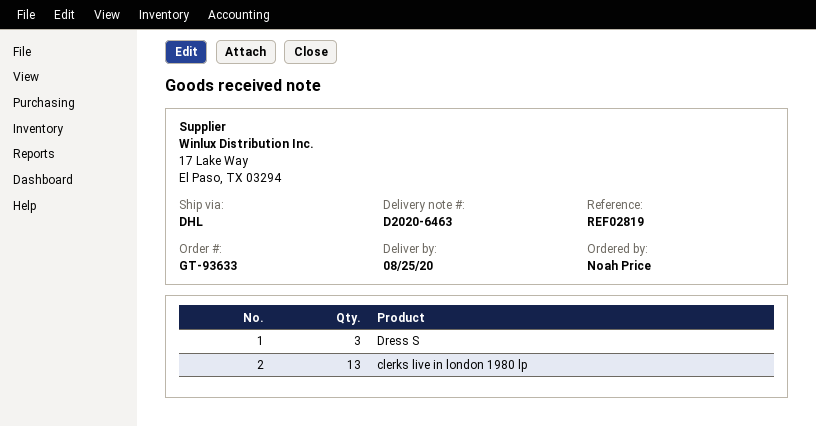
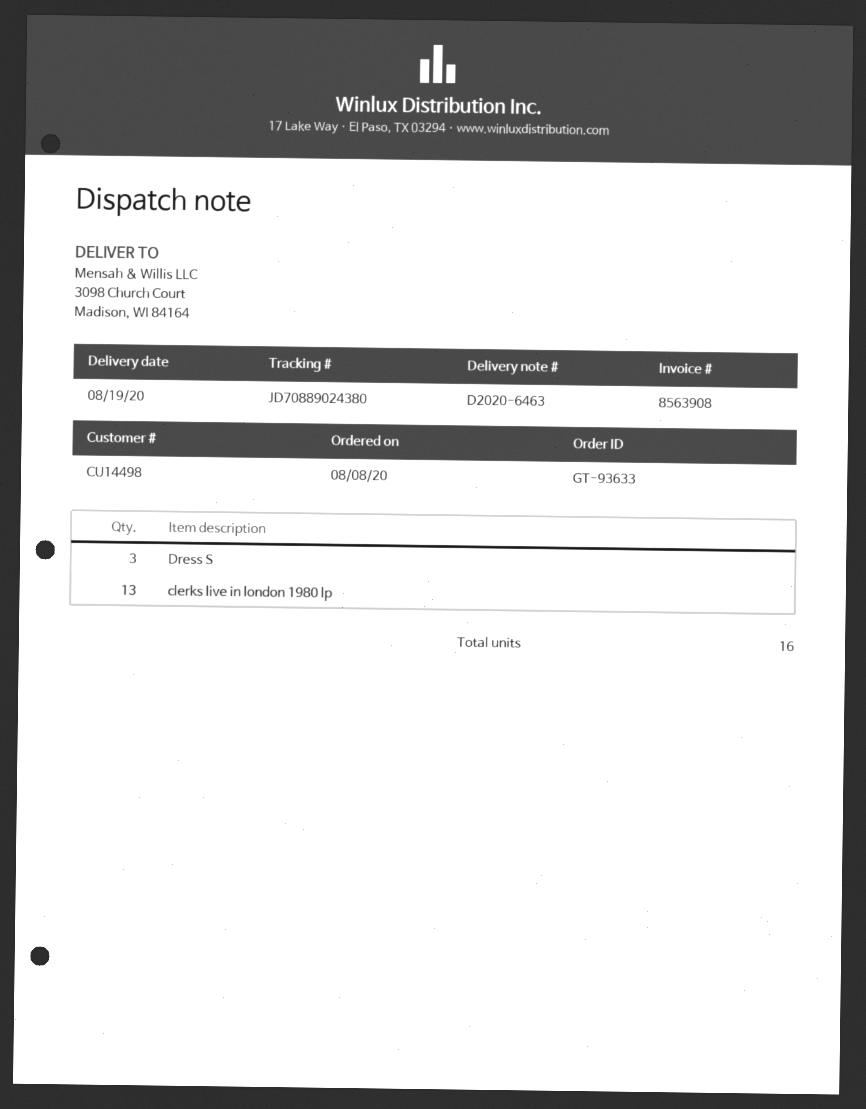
delivery date: 2020-08-25 -> 2020-08-19

